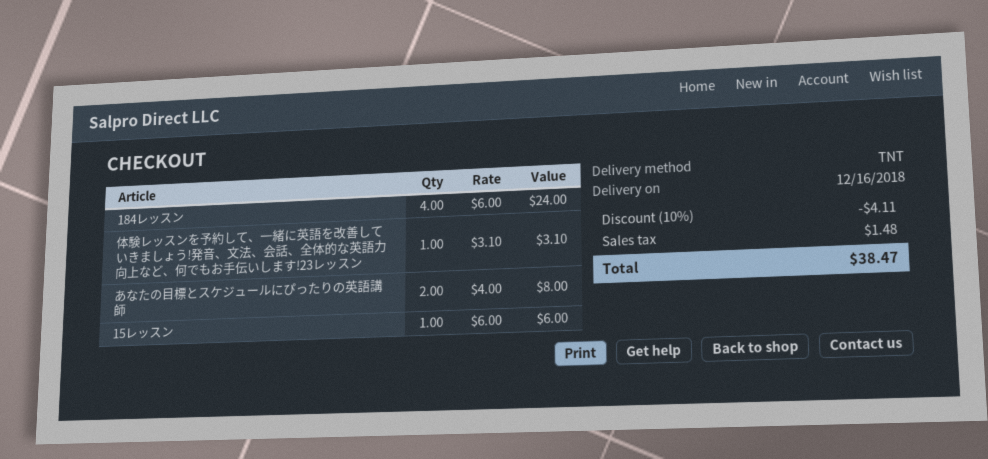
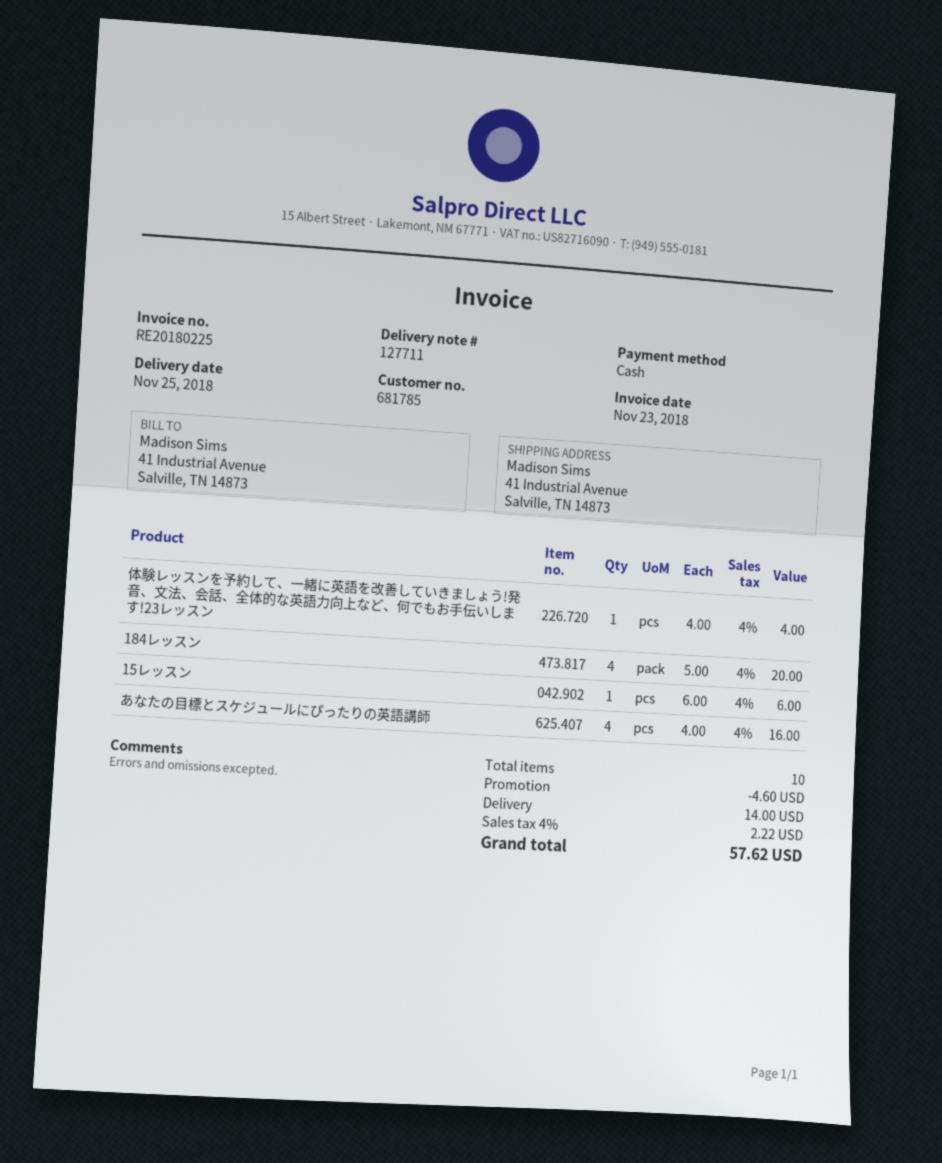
delivery date: 2018-12-16 -> 2018-11-25
184レッスン: 4 x 6.00 = 24.00 -> 4 x 5.00 = 20.00
体験レッスンを予約して、一緒に英語を改善していきましょう!発音、文法、会話、全体的な英語力向上など、何でもお手伝いします!23レッスン: 1 x 3.10 = 3.10 -> 1 x 4.00 = 4.00
あなたの目標とスケジュールにぴったりの英語講師: 2 x 4.00 = 8.00 -> 4 x 4.00 = 16.00
discount: 4.11 -> 4.60
shipping: none -> 14.00
tax: 1.48 -> 2.22
total: 38.47 -> 57.62

